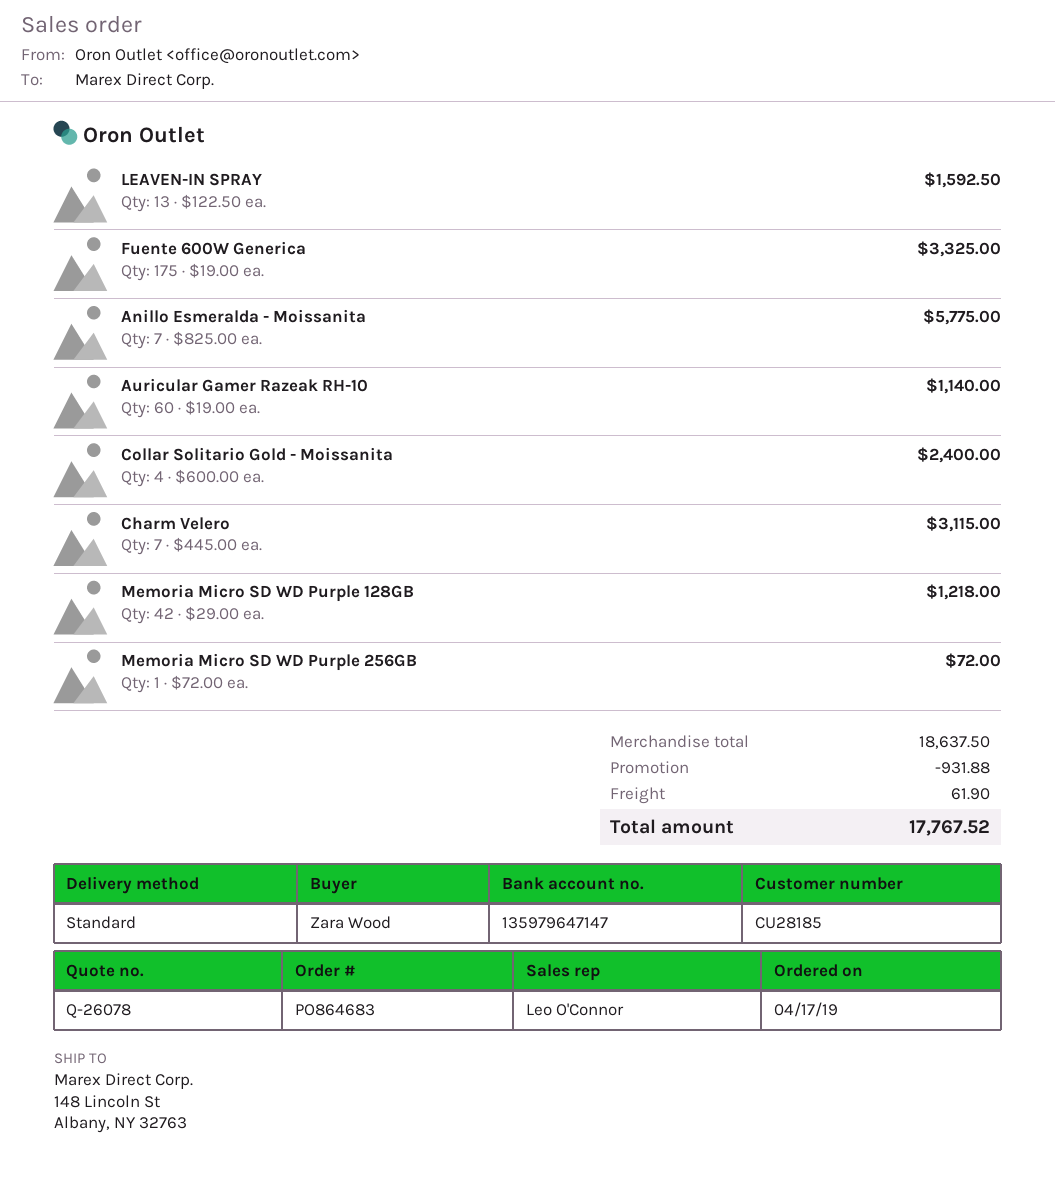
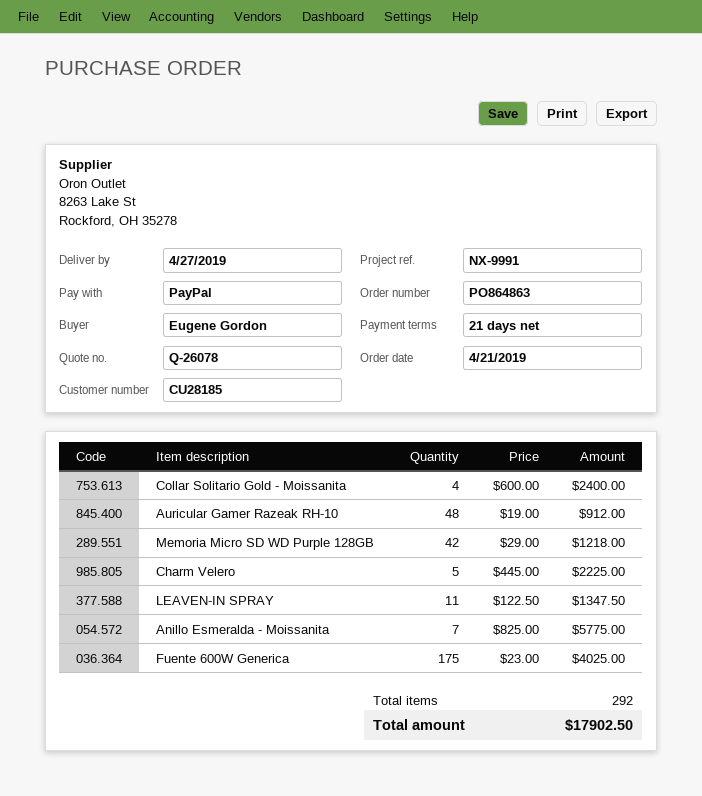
order number: PO864683 -> PO864863
order date: 2019-04-17 -> 2019-04-21
ordered by: Zara Wood -> Eugene Gordon
LEAVEN-IN SPRAY: 13 x 122.50 = 1592.50 -> 11 x 122.50 = 1347.50
Fuente 600W Generica: 175 x 19.00 = 3325.00 -> 175 x 23.00 = 4025.00
Auricular Gamer Razeak RH-10: 60 x 19.00 = 1140.00 -> 48 x 19.00 = 912.00
Charm Velero: 7 x 445.00 = 3115.00 -> 5 x 445.00 = 2225.00
Memoria Micro SD WD Purple 256GB: 1 x 72.00 = 72.00 -> none
discount: 931.88 -> none
shipping: 61.90 -> none
total: 17767.52 -> 17902.50

